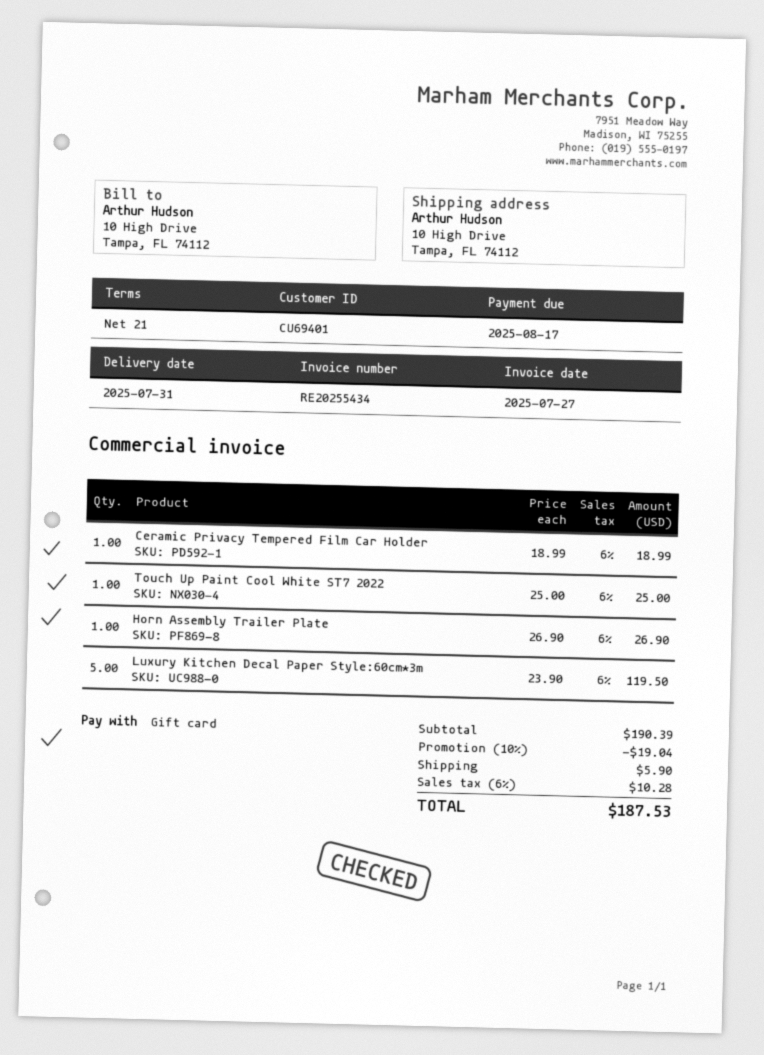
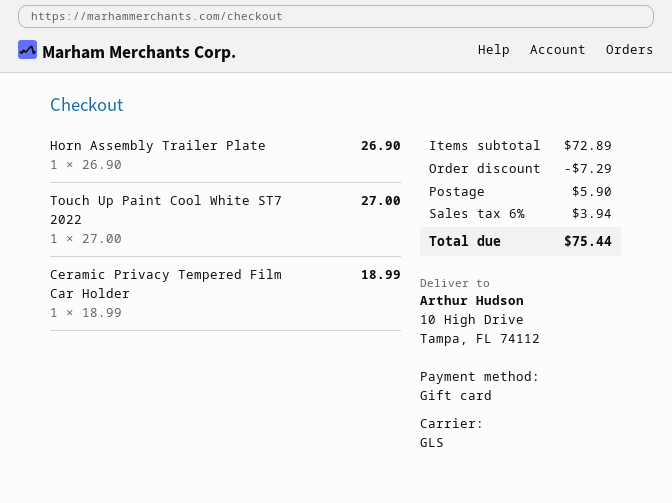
Touch Up Paint Cool White ST7 2022: 1 x 25.00 = 25.00 -> 1 x 27.00 = 27.00
Luxury Kitchen Decal Paper Style:60cm*3m: 5 x 23.90 = 119.50 -> none
subtotal: 190.39 -> 72.89
discount: 19.04 -> 7.29
tax: 6% = 10.28 -> 6% = 3.94
total: 187.53 -> 75.44

